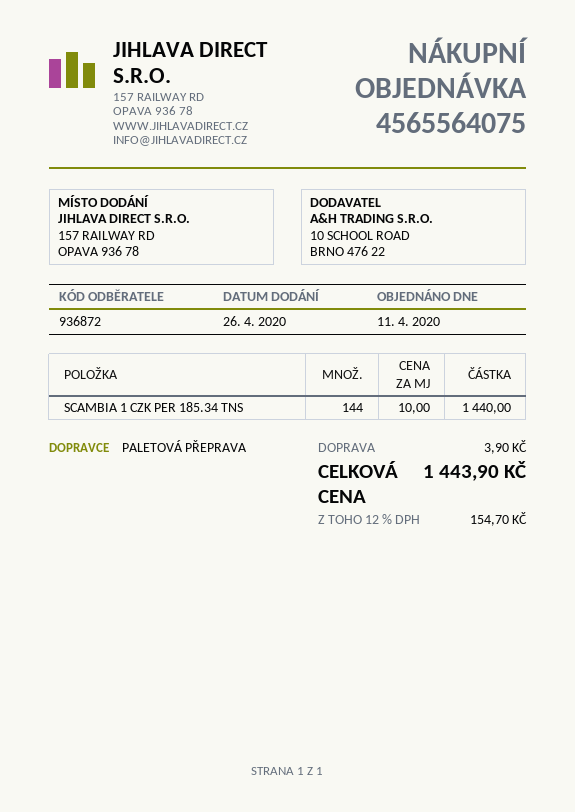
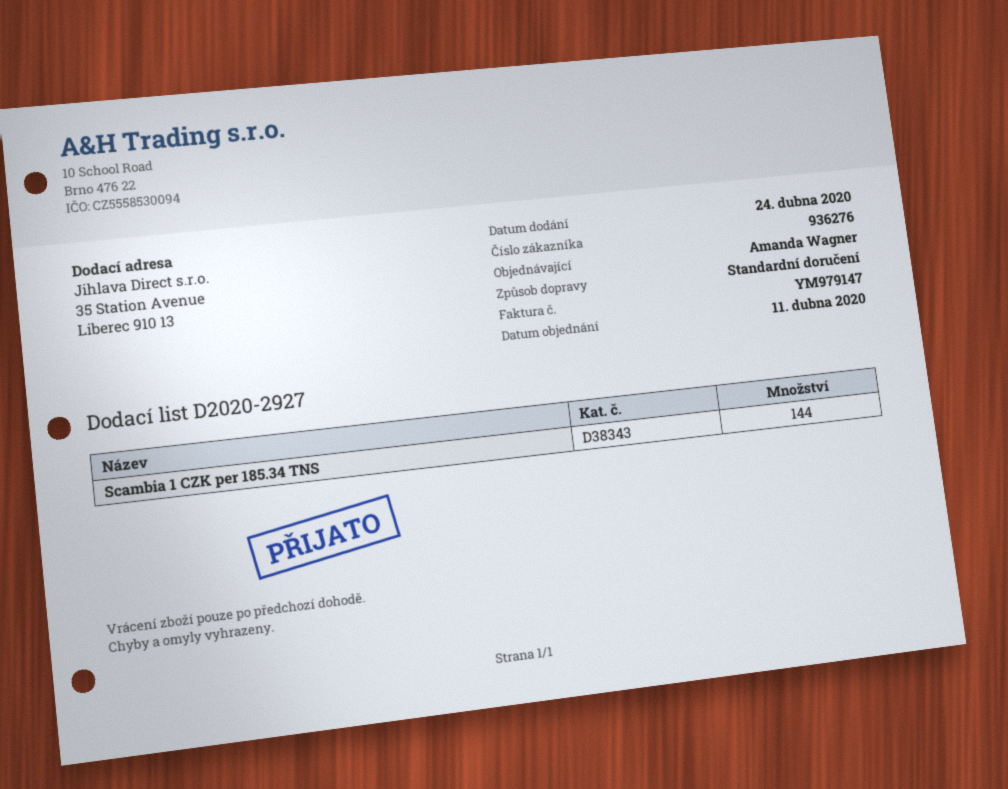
delivery date: 2020-04-26 -> 2020-04-24
customer number: 936872 -> 936276
shipping method: pallet freight -> standard
ship to: 157 RAILWAY RD, OPAVA 936 78 -> 35 Station Avenue, Liberec 910 13

